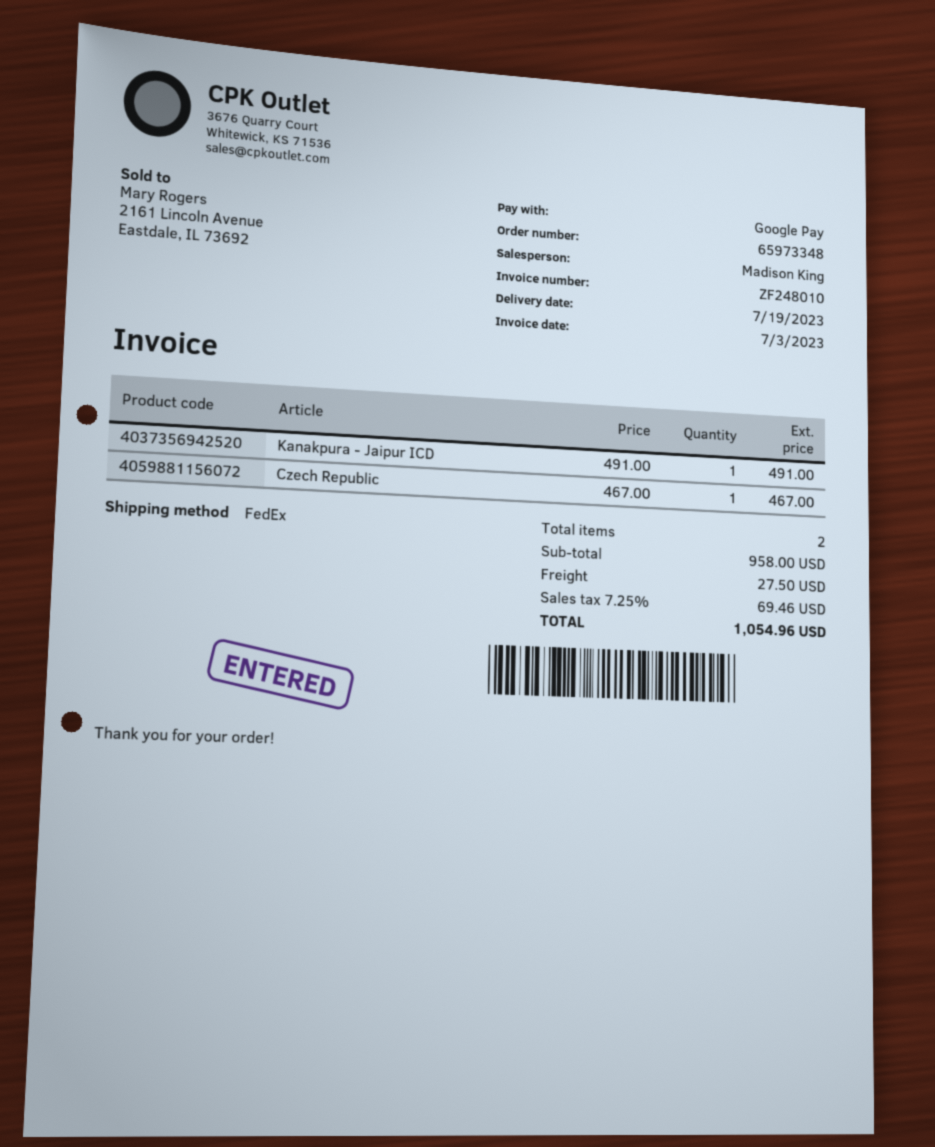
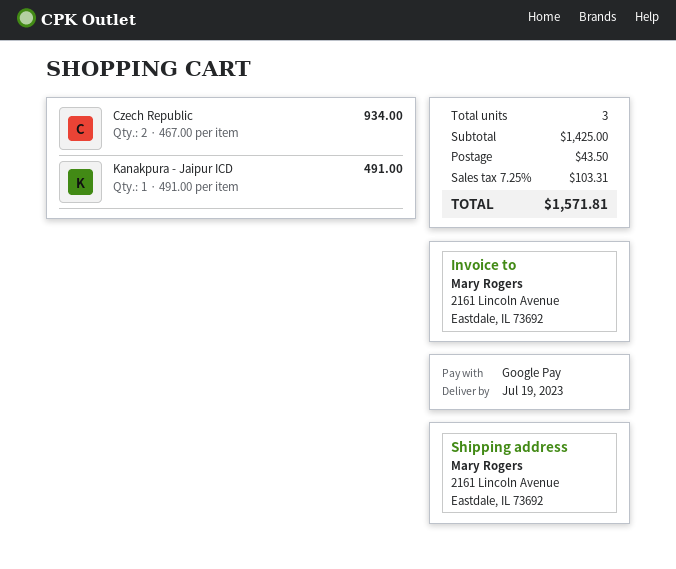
Czech Republic: 1 x 467.00 = 467.00 -> 2 x 467.00 = 934.00
total quantity: 2 -> 3
subtotal: 958.00 -> 1425.00
shipping: 27.50 -> 43.50
tax: 7.25% = 69.46 -> 7.25% = 103.31
total: 1054.96 -> 1571.81

